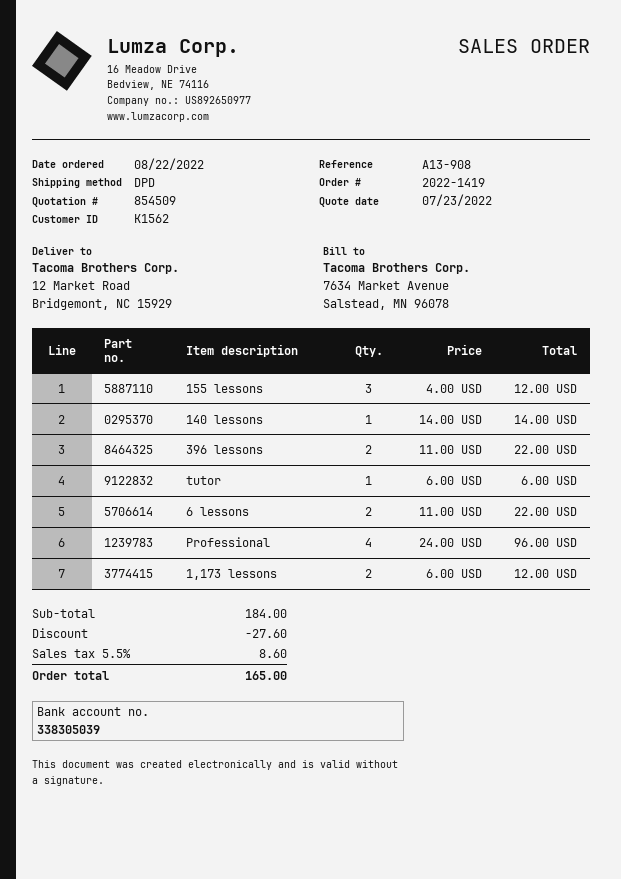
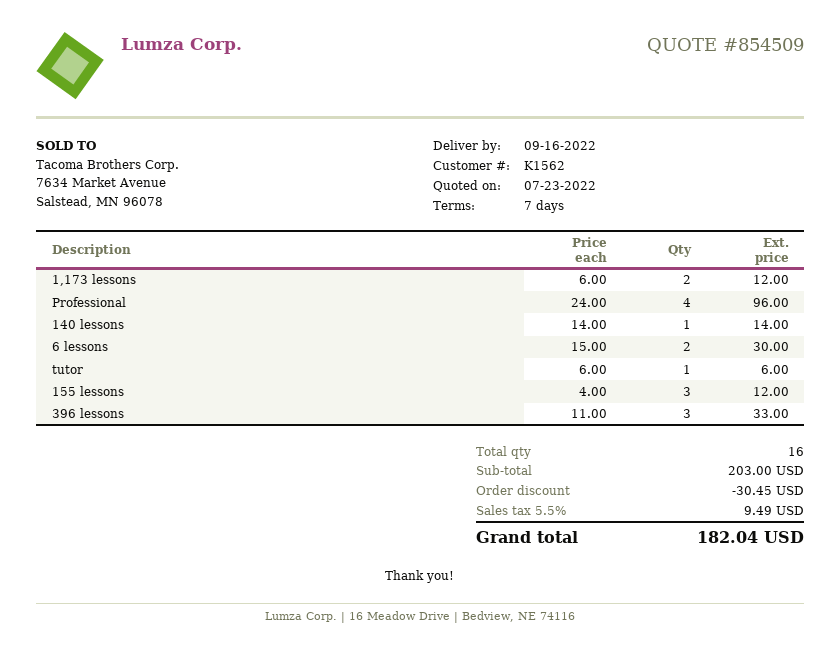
396 lessons: 2 x 11.00 = 22.00 -> 3 x 11.00 = 33.00
6 lessons: 2 x 11.00 = 22.00 -> 2 x 15.00 = 30.00
subtotal: 184.00 -> 203.00
discount: 27.60 -> 30.45
tax: 5.5% = 8.60 -> 5.5% = 9.49
total: 165.00 -> 182.04

